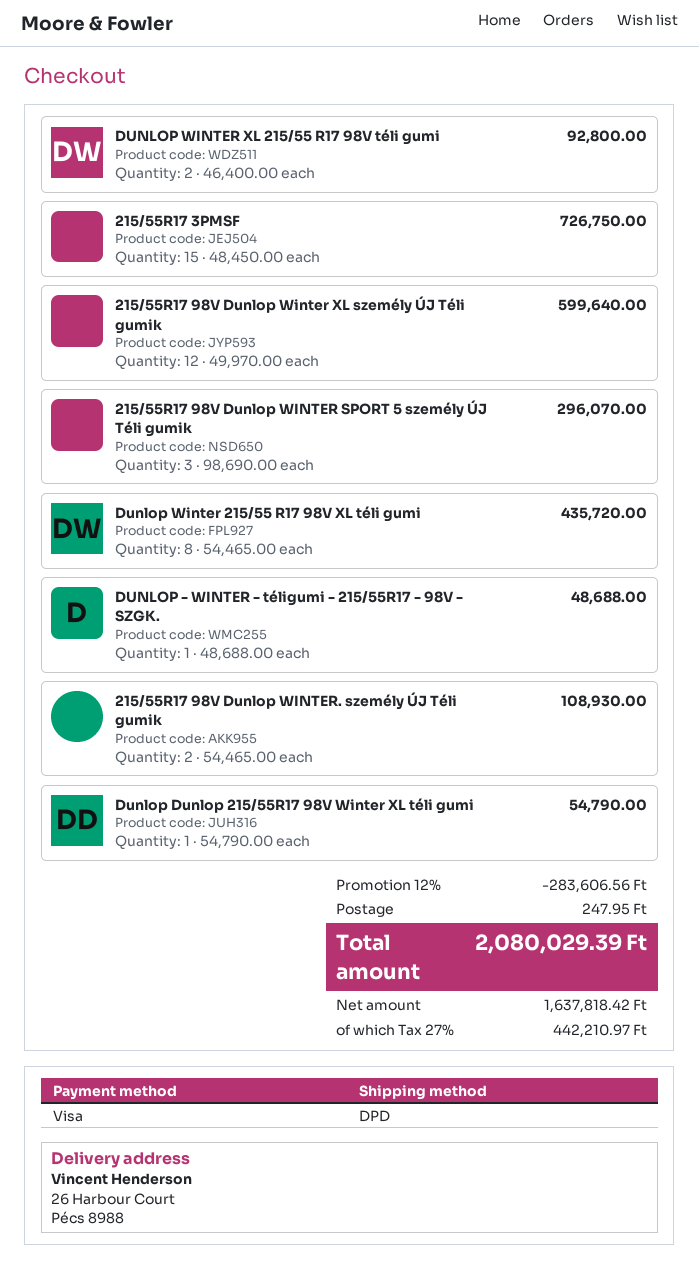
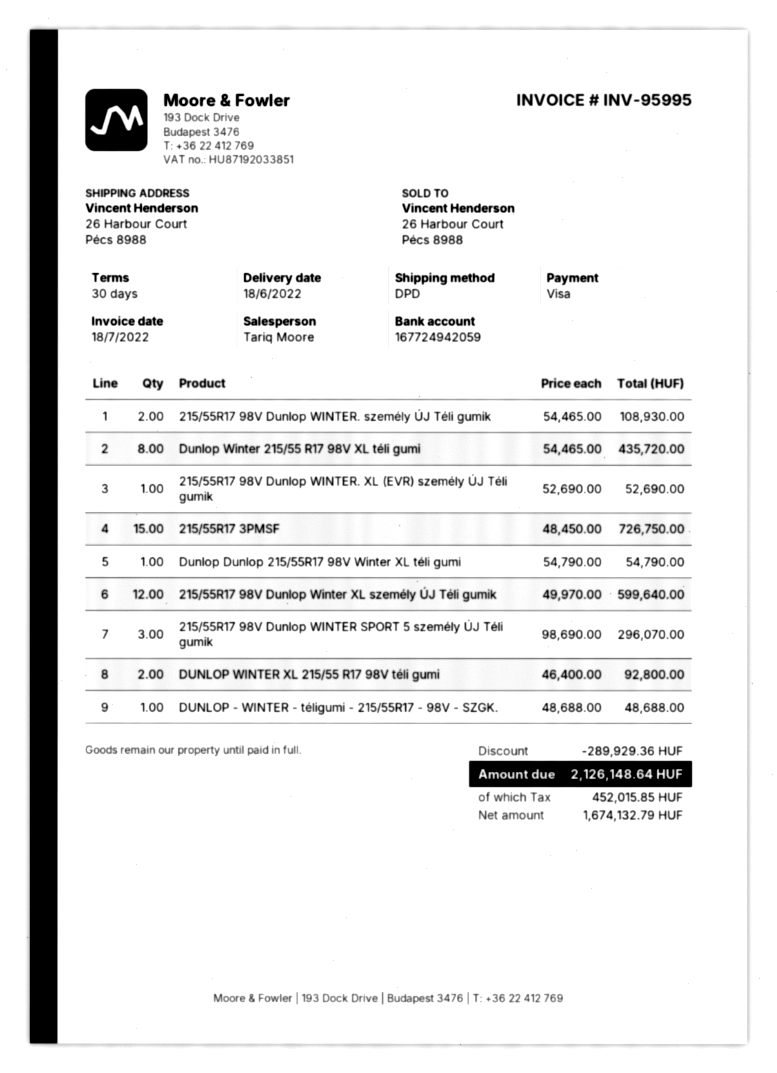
215/55R17 98V Dunlop WINTER. XL (EVR) személy ÚJ Téli gumik: none -> 1 x 52690.00 = 52690.00
discount: 283606.56 -> 289929.36
shipping: 247.95 -> none
net: 1637818.42 -> 1674132.79
tax: 442210.97 -> 452015.85
total: 2080029.39 -> 2126148.64

